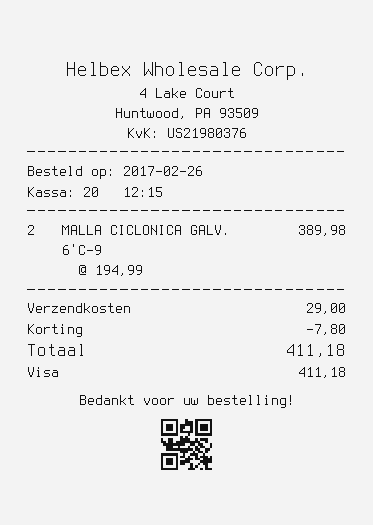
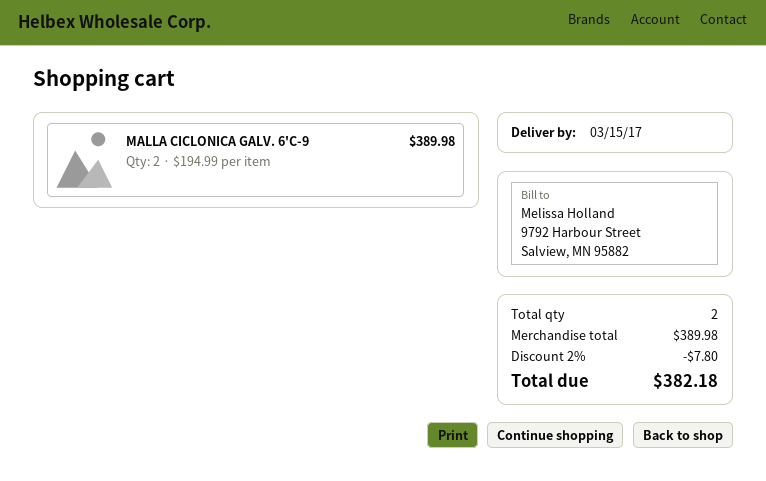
shipping: 29.00 -> none
total: 411.18 -> 382.18

